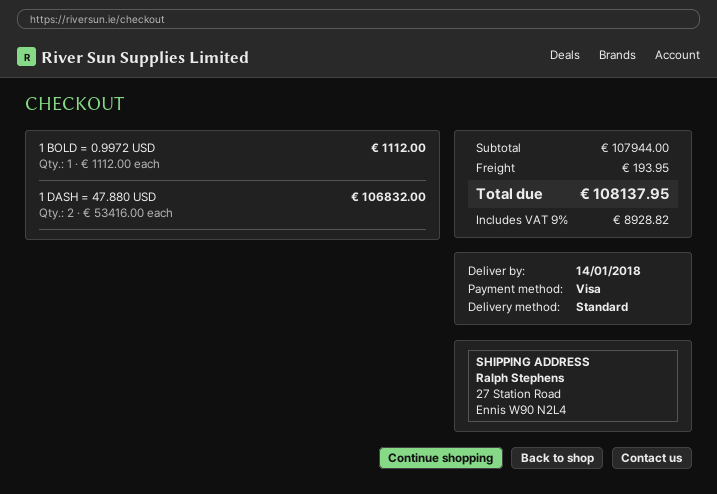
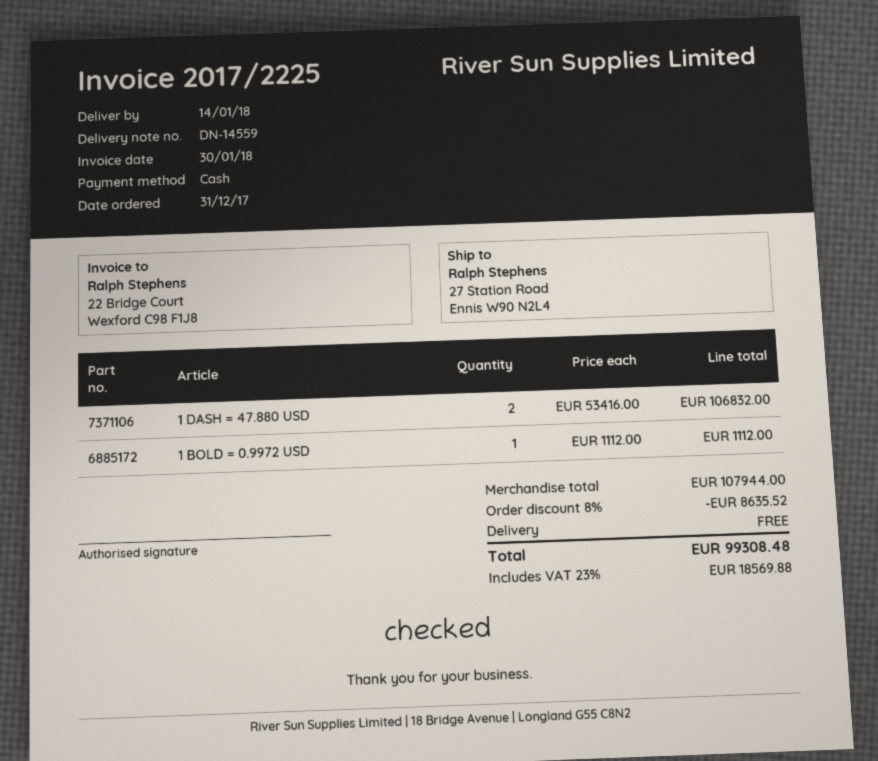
payment method: Visa -> cash
discount: none -> 8% = 8635.52
shipping: 193.95 -> 0.00
tax: 9% = 8928.82 -> 23% = 18569.88
total: 108137.95 -> 99308.48

